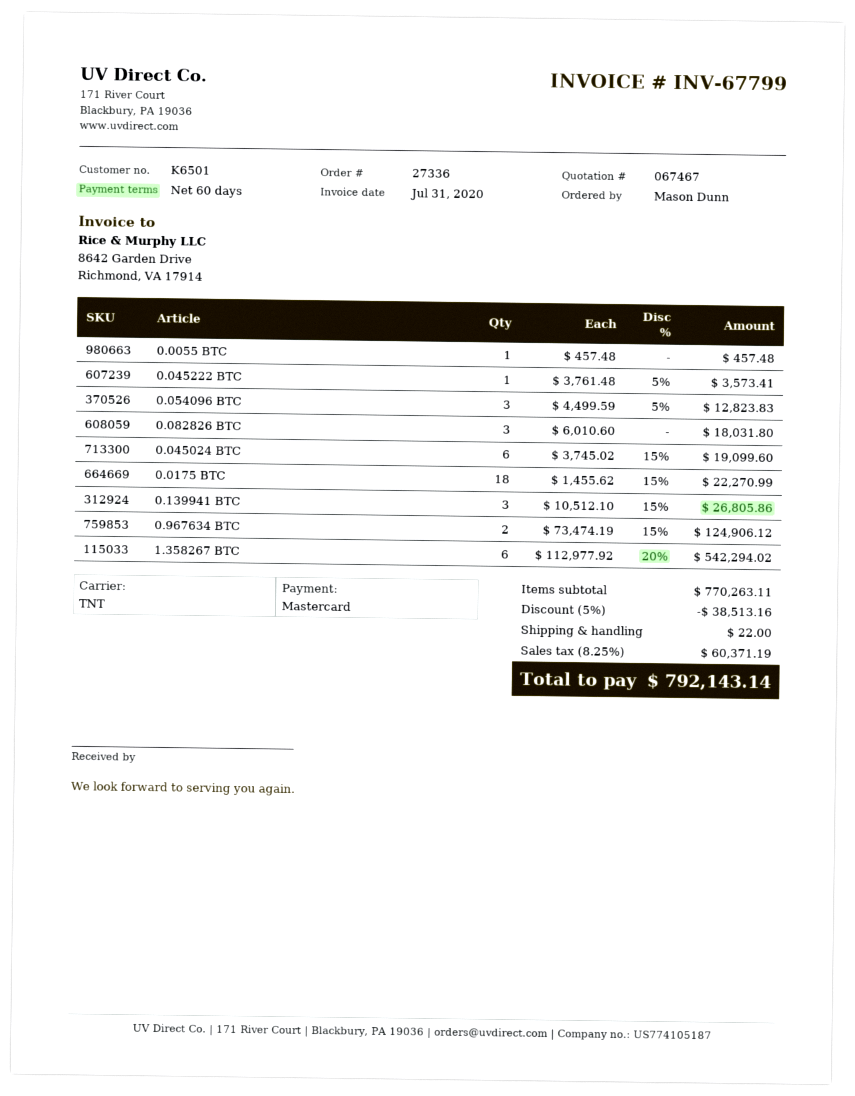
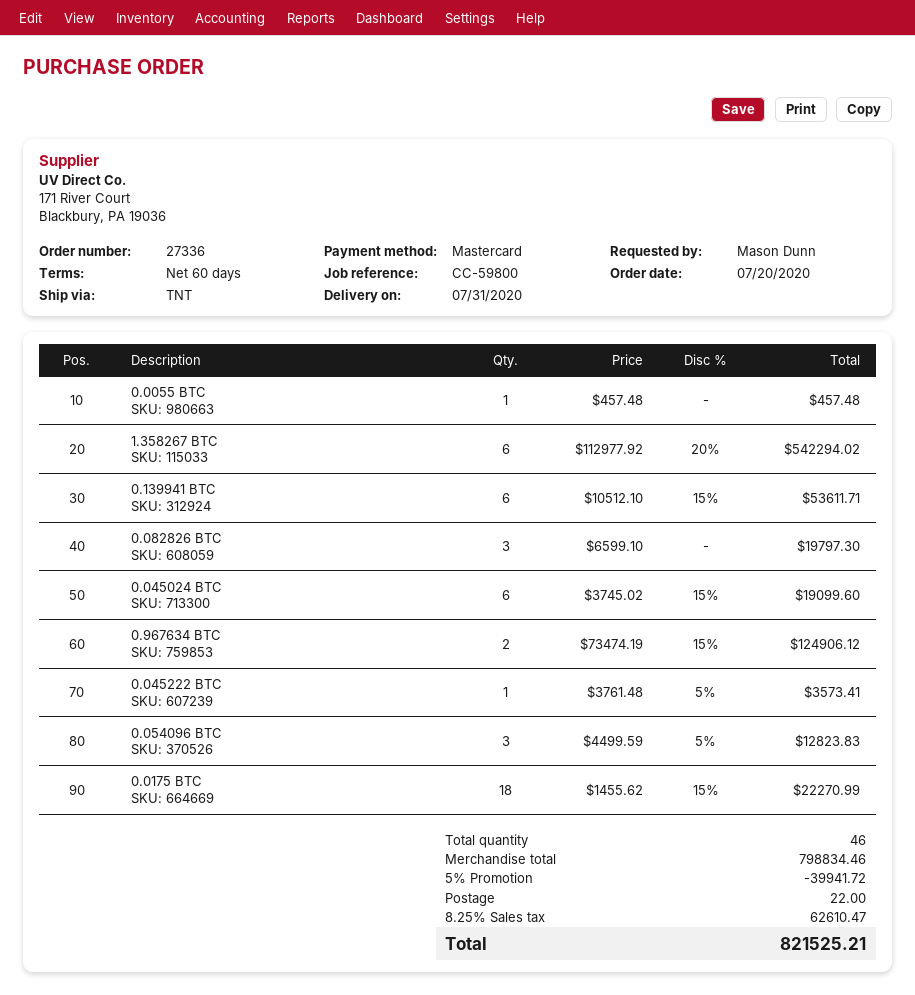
0.082826 BTC: 3 x 6010.60 = 18031.80 -> 3 x 6599.10 = 19797.30
0.139941 BTC: 3 x 10512.10 - 15% = 26805.86 -> 6 x 10512.10 - 15% = 53611.71
subtotal: 770263.11 -> 798834.46
discount: 5% = 38513.16 -> 5% = 39941.72
tax: 8.25% = 60371.19 -> 8.25% = 62610.47
total: 792143.14 -> 821525.21

